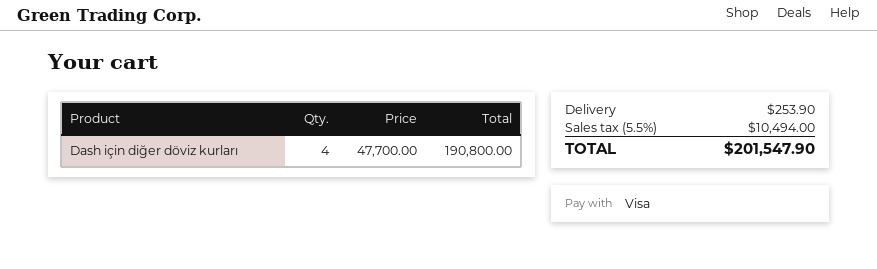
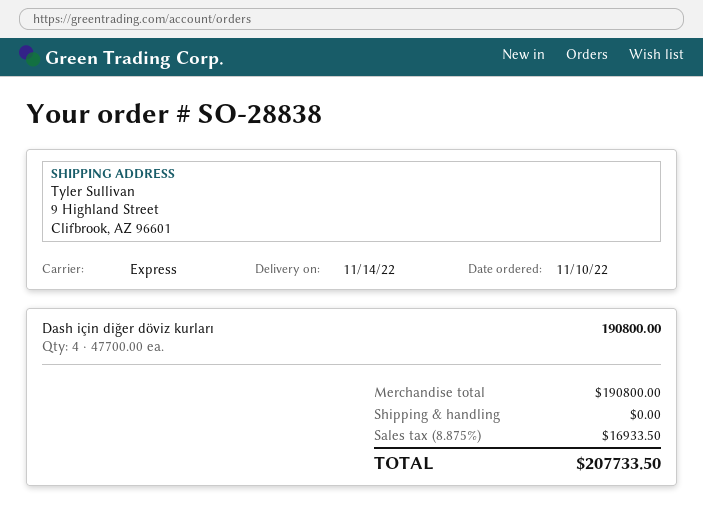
shipping: 253.90 -> 0.00
tax: 5.5% = 10494.00 -> 8.875% = 16933.50
total: 201547.90 -> 207733.50

